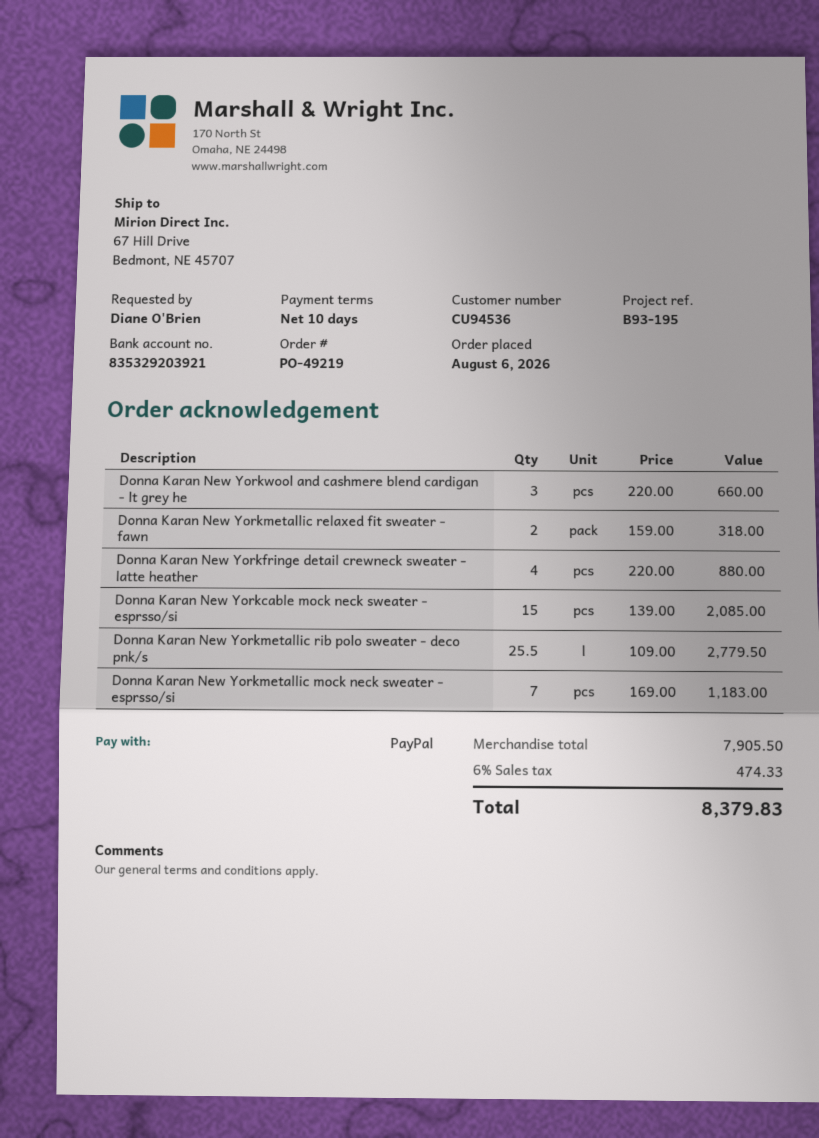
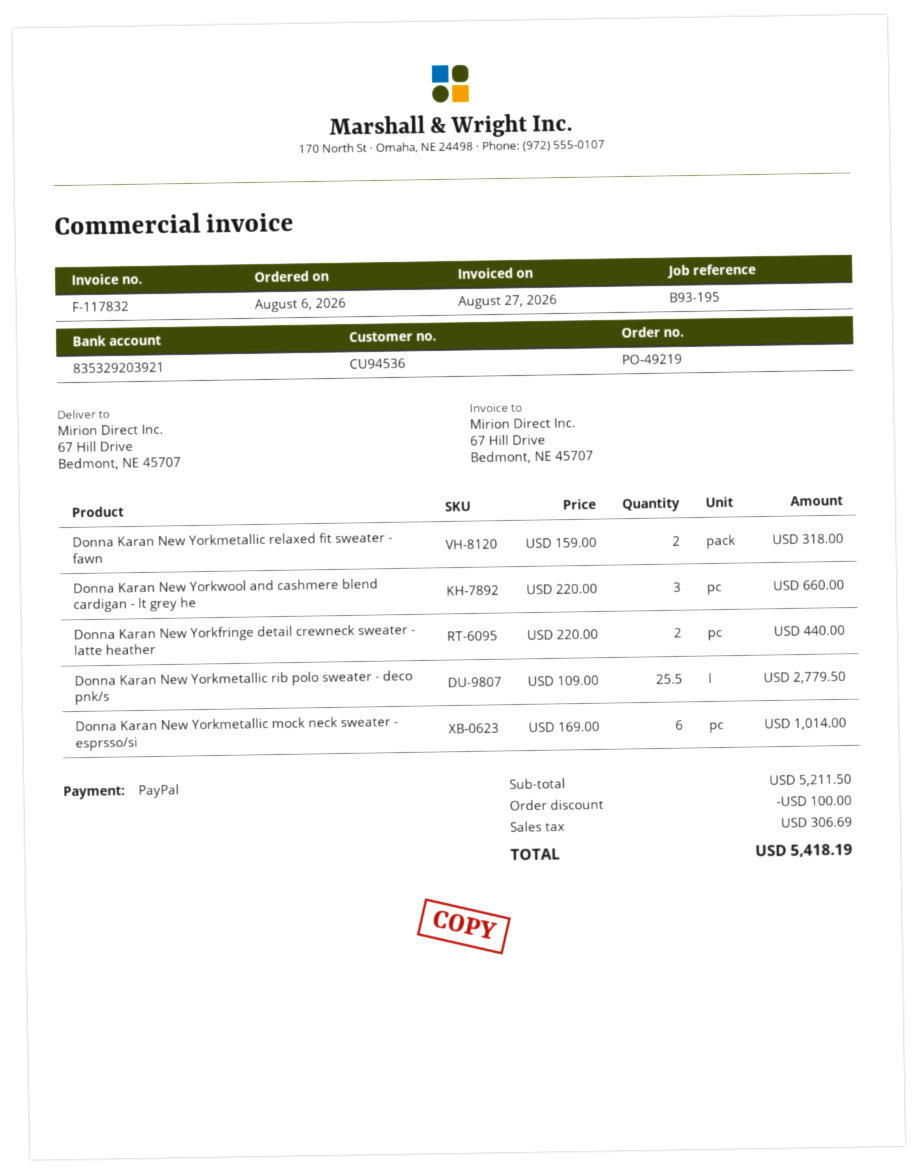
Donna Karan New Yorkfringe detail crewneck sweater - latte heather: 4 x 220.00 = 880.00 -> 2 x 220.00 = 440.00
Donna Karan New Yorkcable mock neck sweater - esprsso/si: 15 x 139.00 = 2085.00 -> none
Donna Karan New Yorkmetallic mock neck sweater - esprsso/si: 7 x 169.00 = 1183.00 -> 6 x 169.00 = 1014.00
subtotal: 7905.50 -> 5211.50
discount: none -> 100.00
tax: 474.33 -> 306.69
total: 8379.83 -> 5418.19

